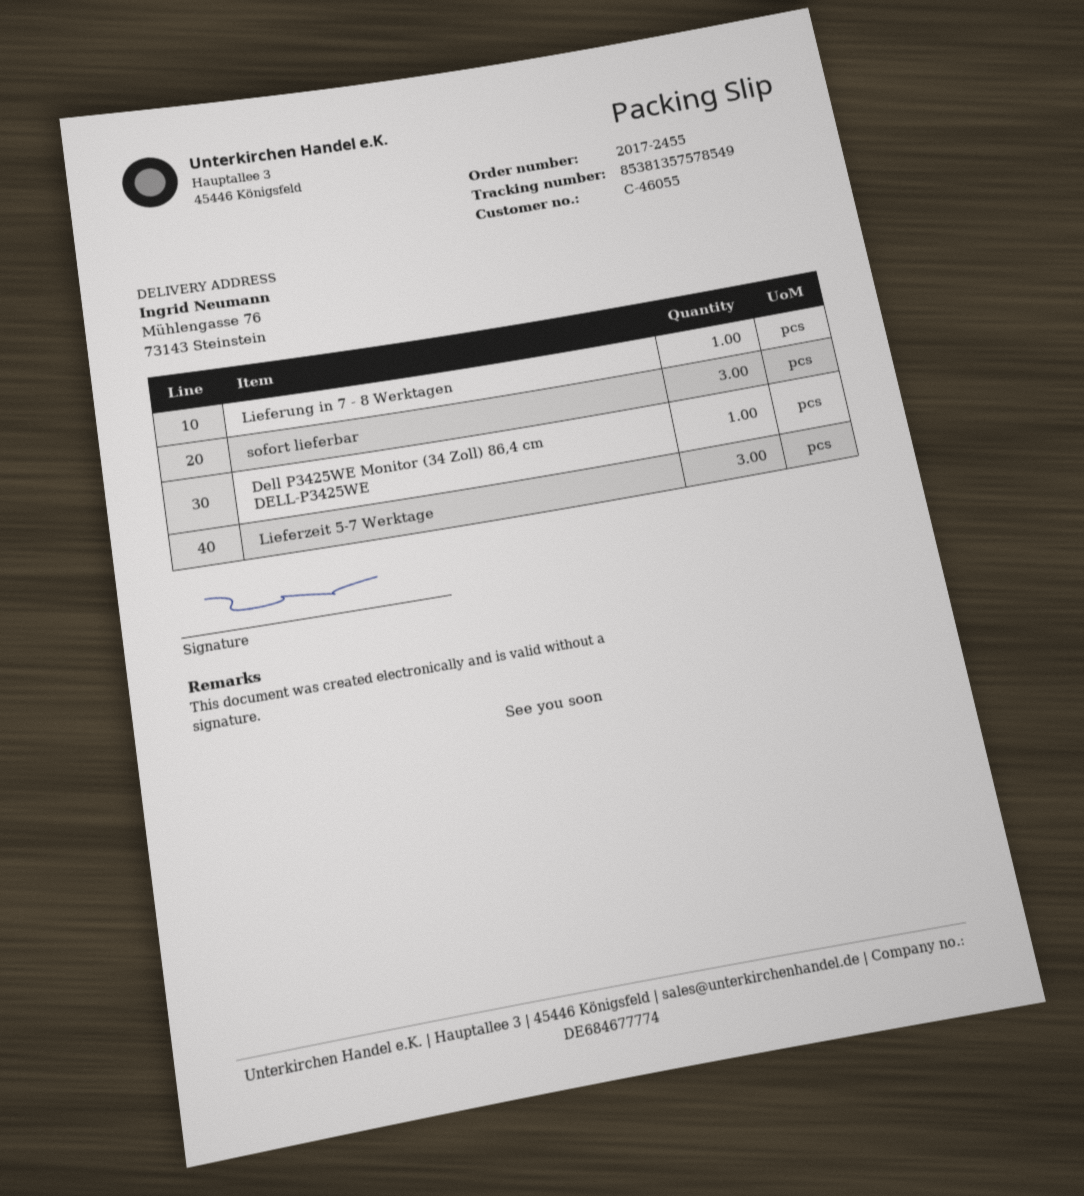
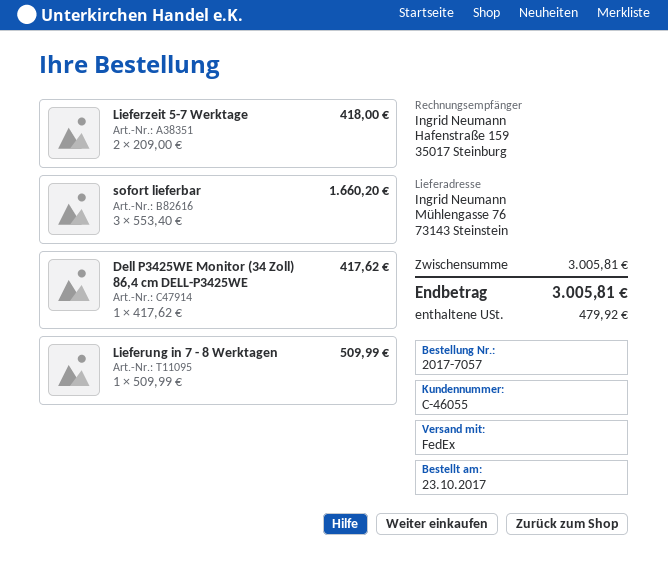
order number: 2017-2455 -> 2017-7057
Lieferzeit 5-7 Werktage: 3 -> 2

